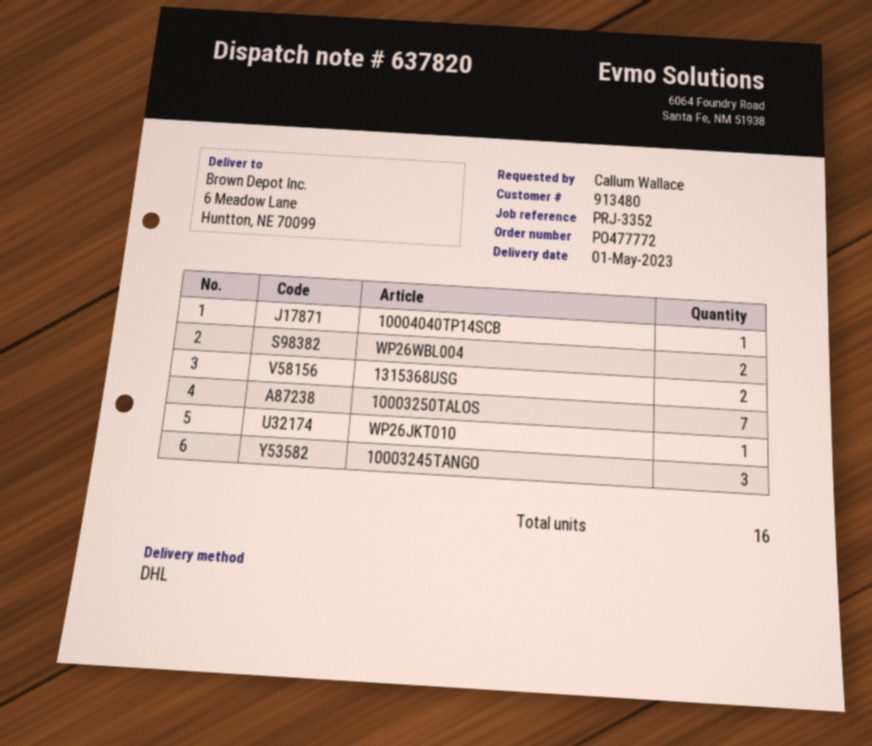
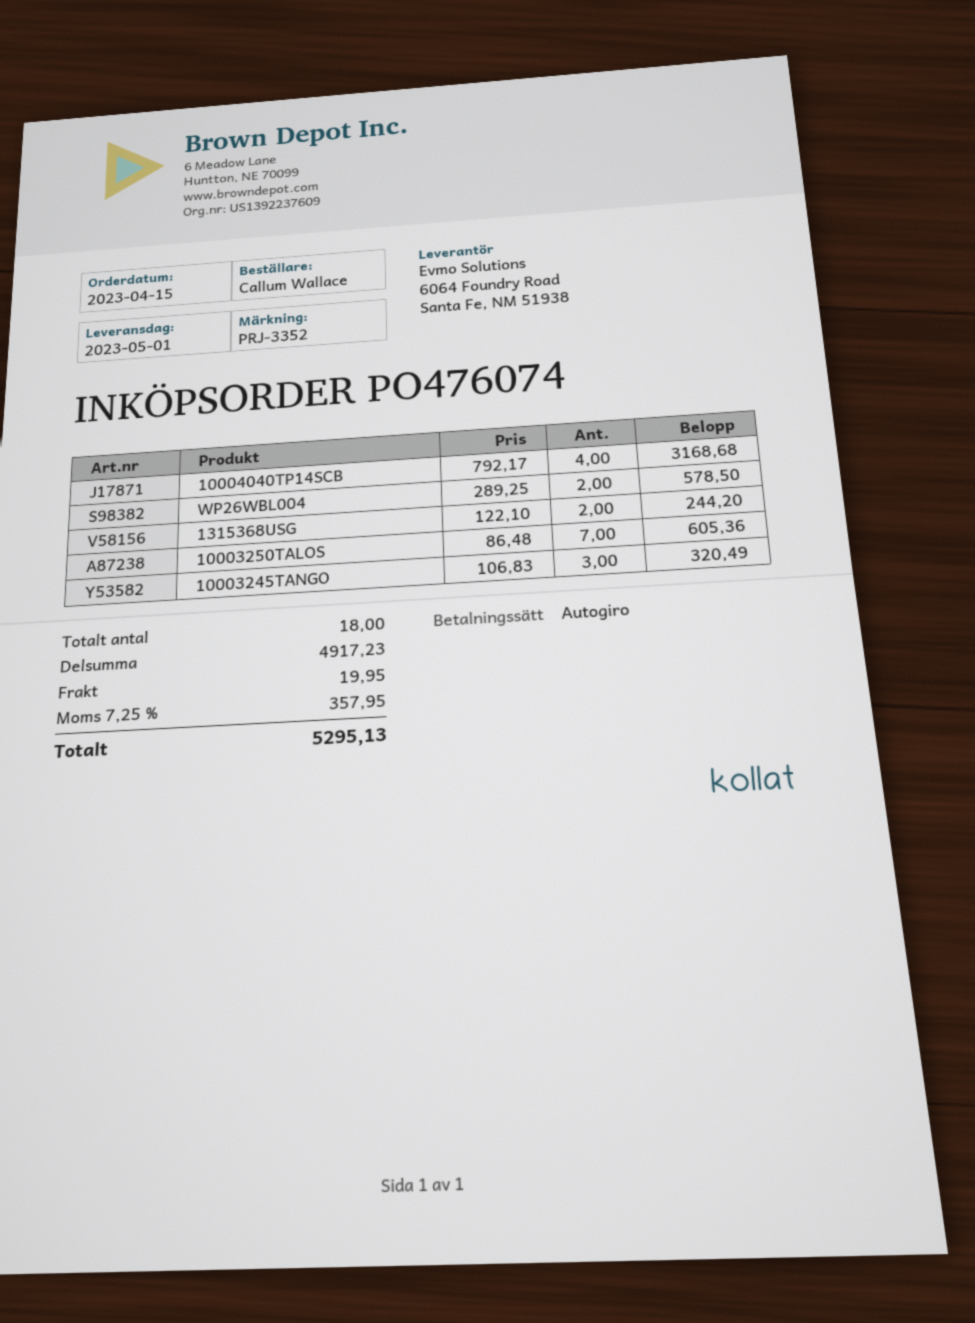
order number: PO477772 -> PO476074
10004040TP14SCB: 1 -> 4
WP26JKT010: 1 -> none
total quantity: 16 -> 18

